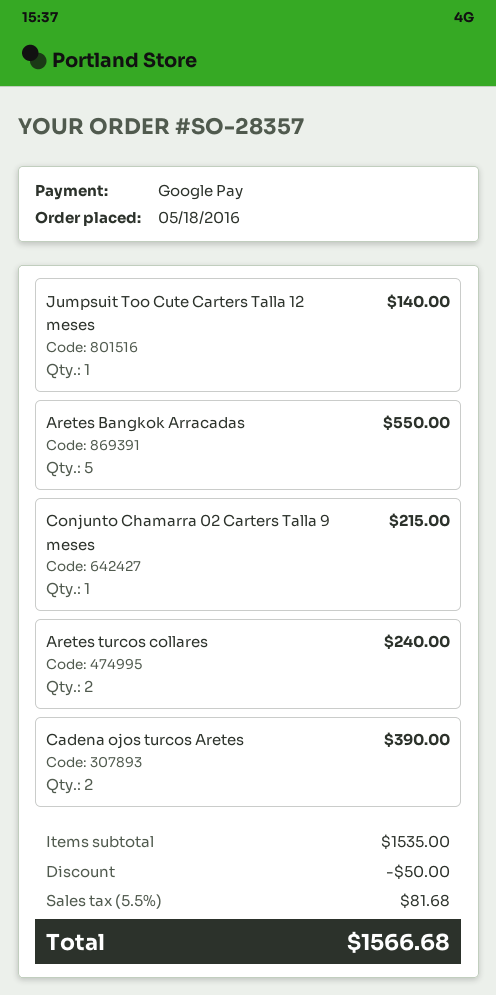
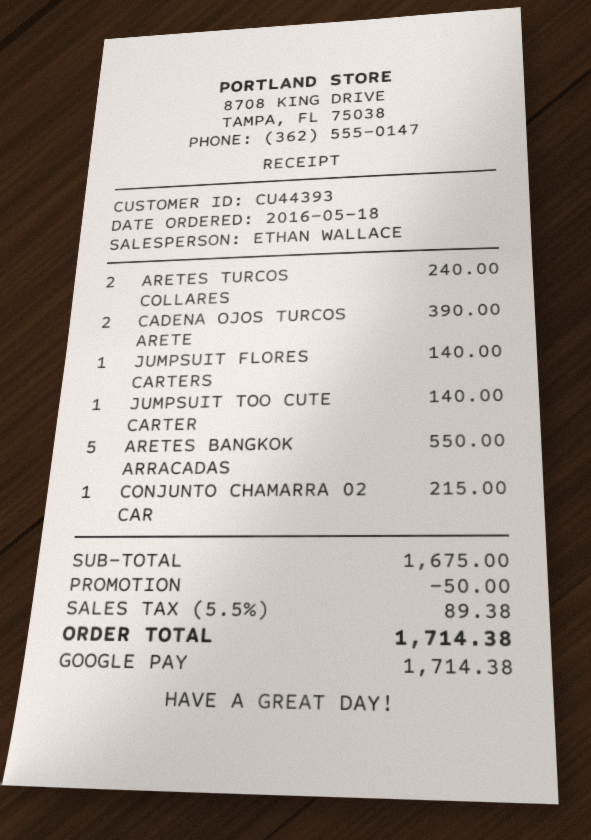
JUMPSUIT FLORES CARTERS: none -> 1 for 140.00
subtotal: 1535.00 -> 1675.00
tax: 5.5% = 81.68 -> 5.5% = 89.38
total: 1566.68 -> 1714.38

